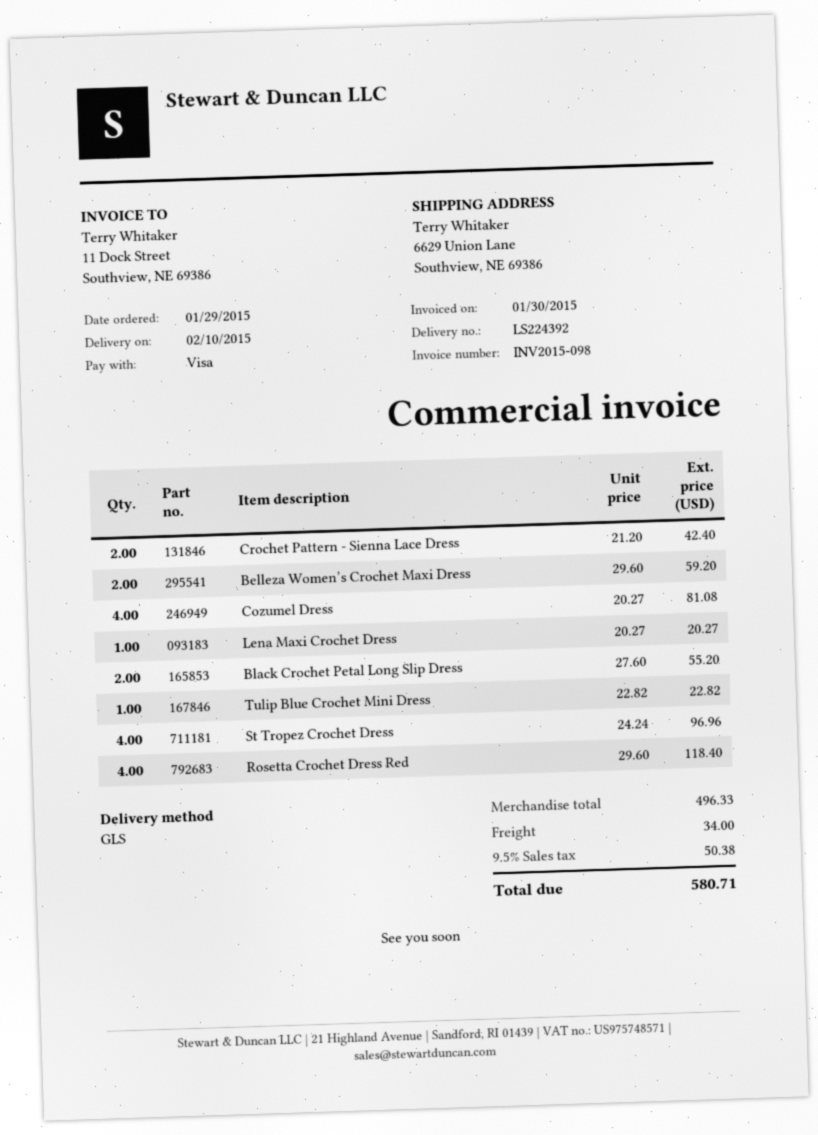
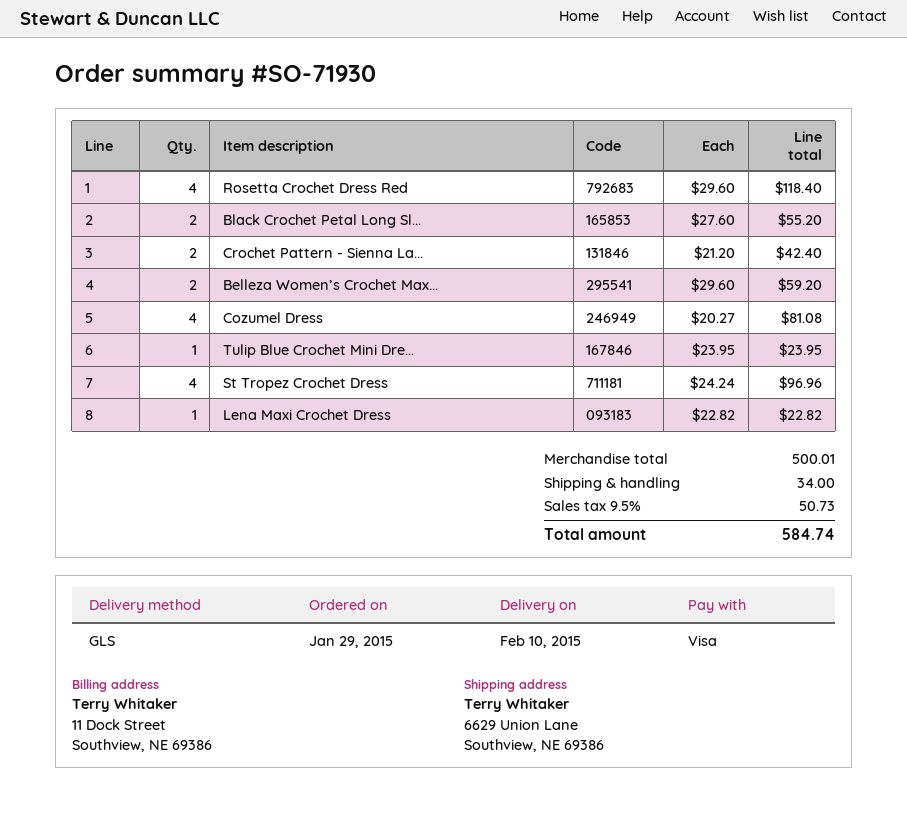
Lena Maxi Crochet Dress: 1 x 20.27 = 20.27 -> 1 x 22.82 = 22.82
Tulip Blue Crochet Mini Dress: 1 x 22.82 = 22.82 -> 1 x 23.95 = 23.95
subtotal: 496.33 -> 500.01
tax: 9.5% = 50.38 -> 9.5% = 50.73
total: 580.71 -> 584.74

